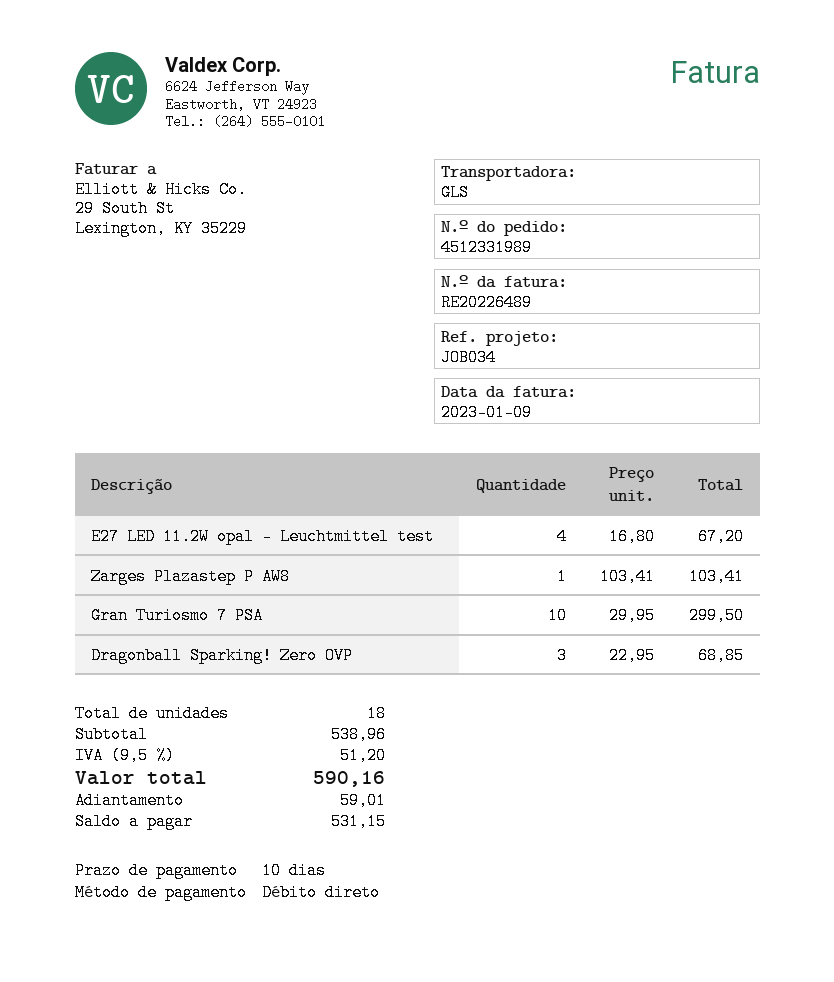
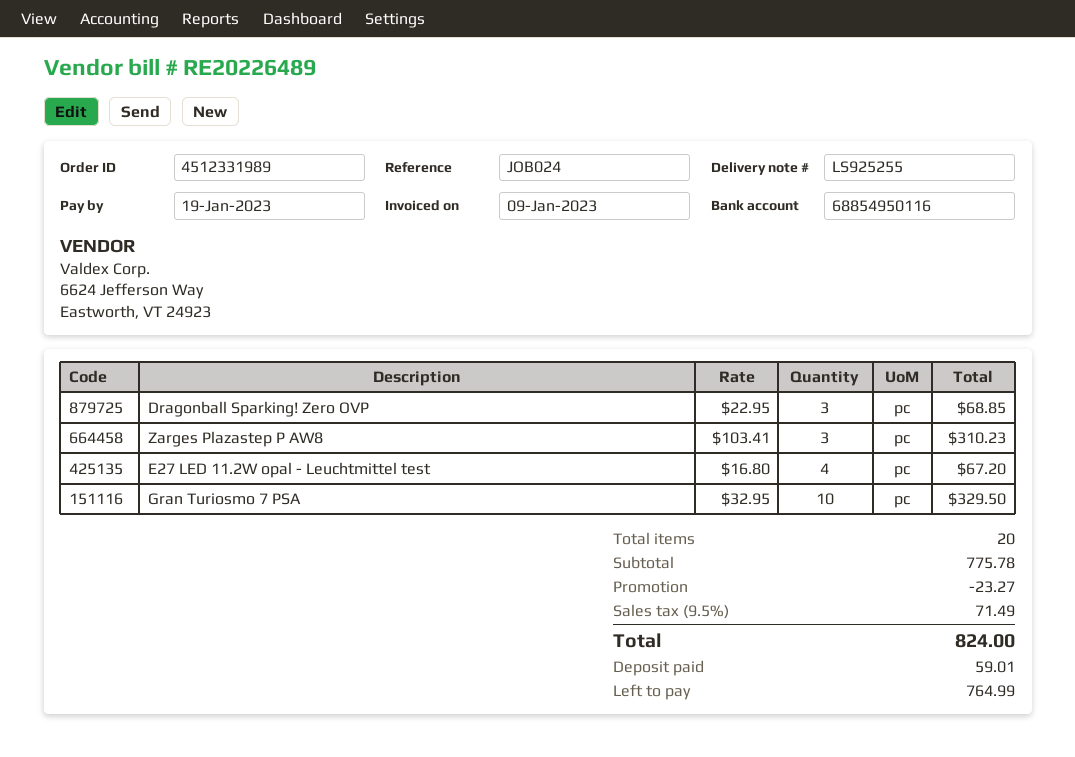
reference: JOB034 -> JOB024
Zarges Plazastep P AW8: 1 x 103.41 = 103.41 -> 3 x 103.41 = 310.23
Gran Turiosmo 7 PSA: 10 x 29.95 = 299.50 -> 10 x 32.95 = 329.50
total quantity: 18 -> 20
subtotal: 538.96 -> 775.78
discount: none -> 23.27
tax: 9.5% = 51.20 -> 9.5% = 71.49
total: 590.16 -> 824.00
balance: 531.15 -> 764.99

